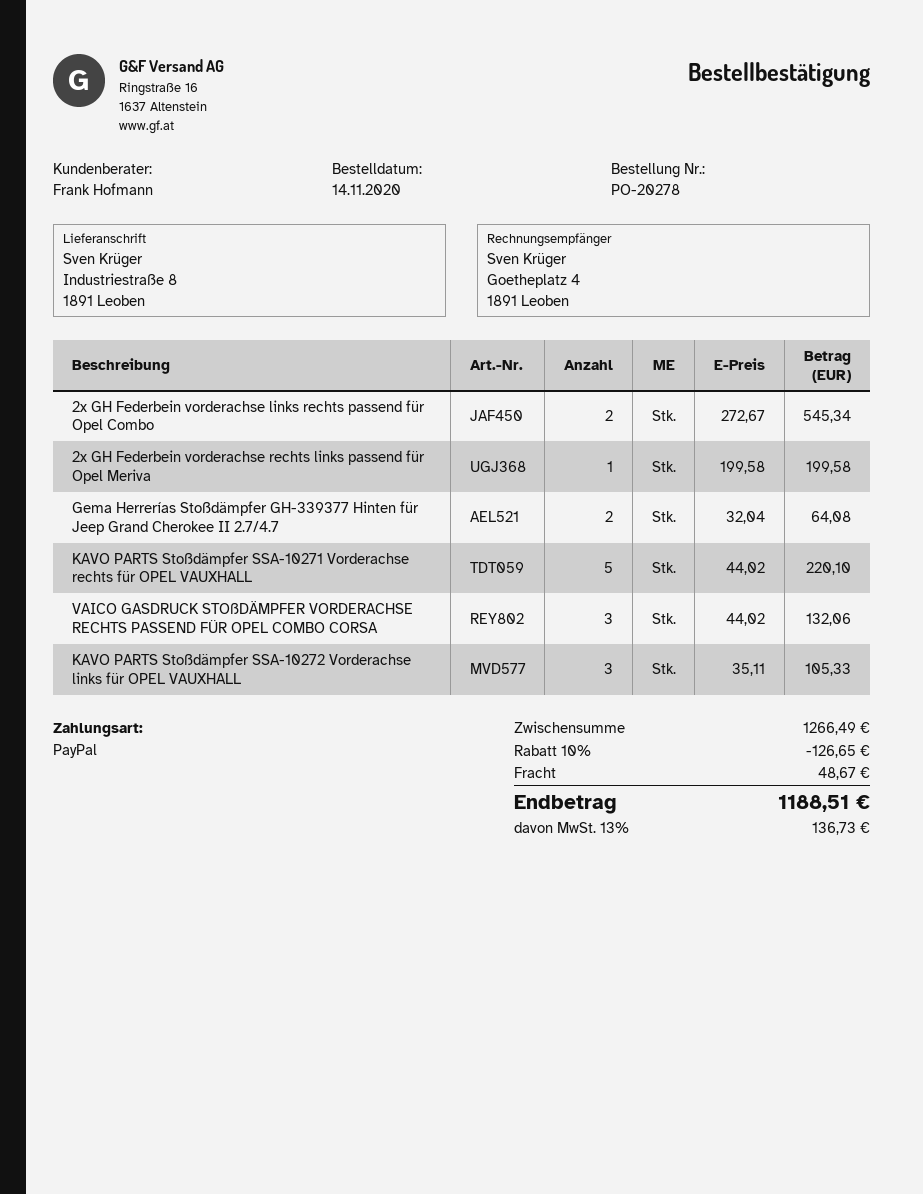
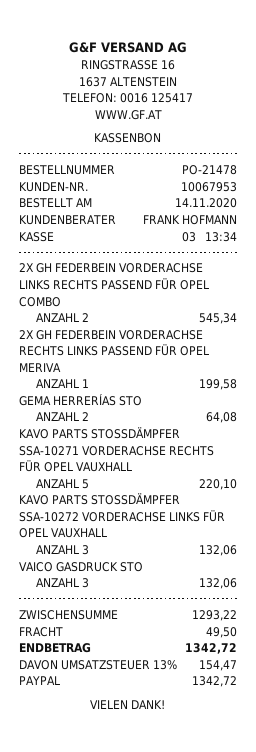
order number: PO-20278 -> PO-21478
KAVO PARTS Stoßdämpfer SSA-10272 Vorderachse links für OPEL VAUXHALL: 3 for 105.33 -> 3 for 132.06
subtotal: 1266.49 -> 1293.22
discount: 10% = 126.65 -> none
shipping: 48.67 -> 49.50
tax: 13% = 136.73 -> 13% = 154.47
total: 1188.51 -> 1342.72

